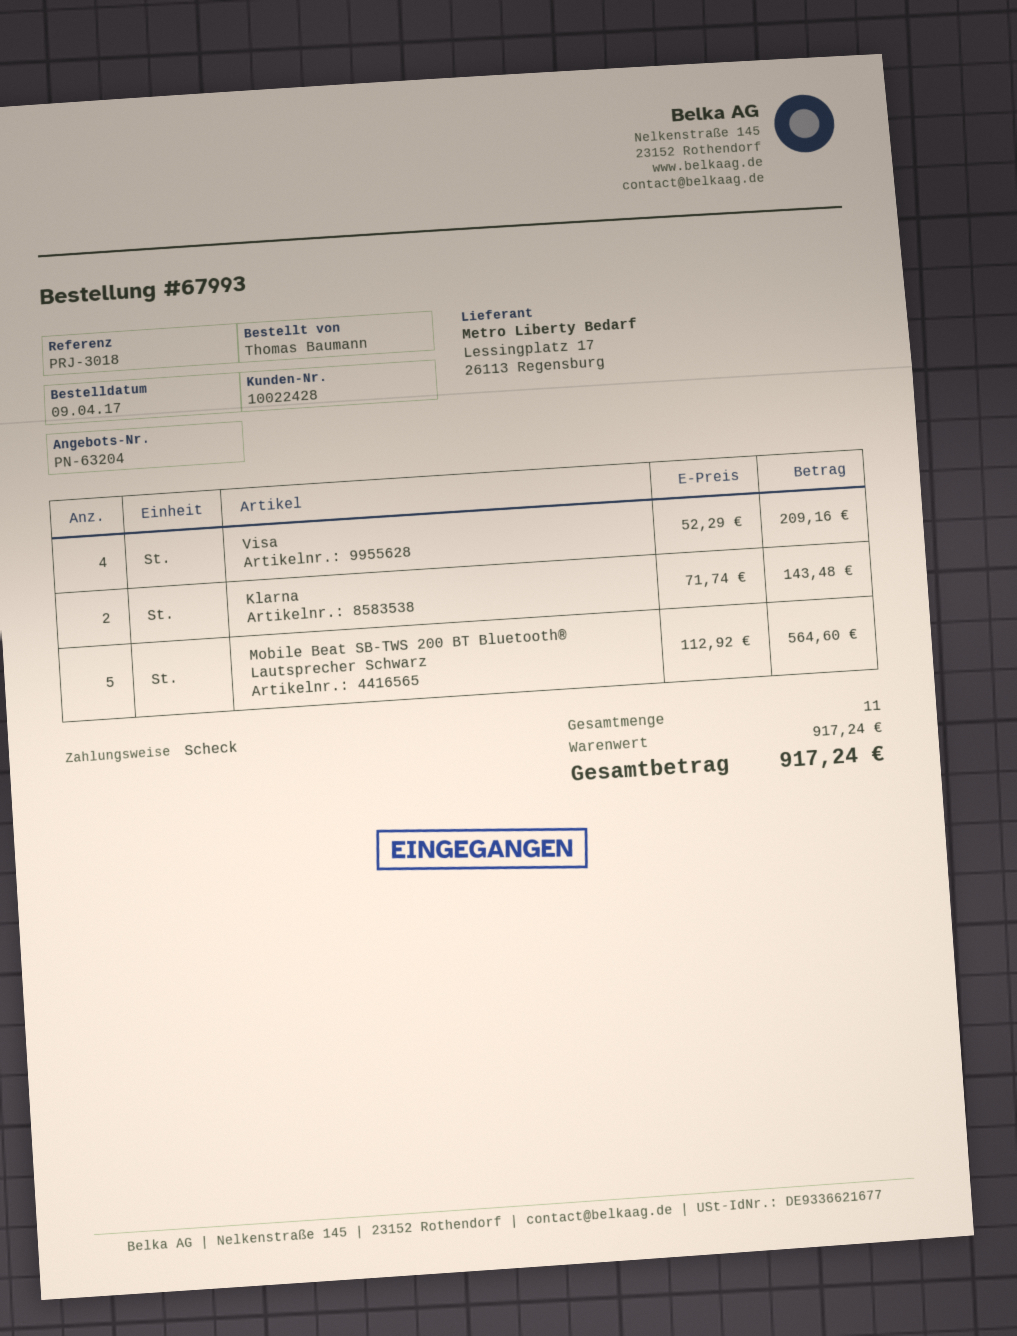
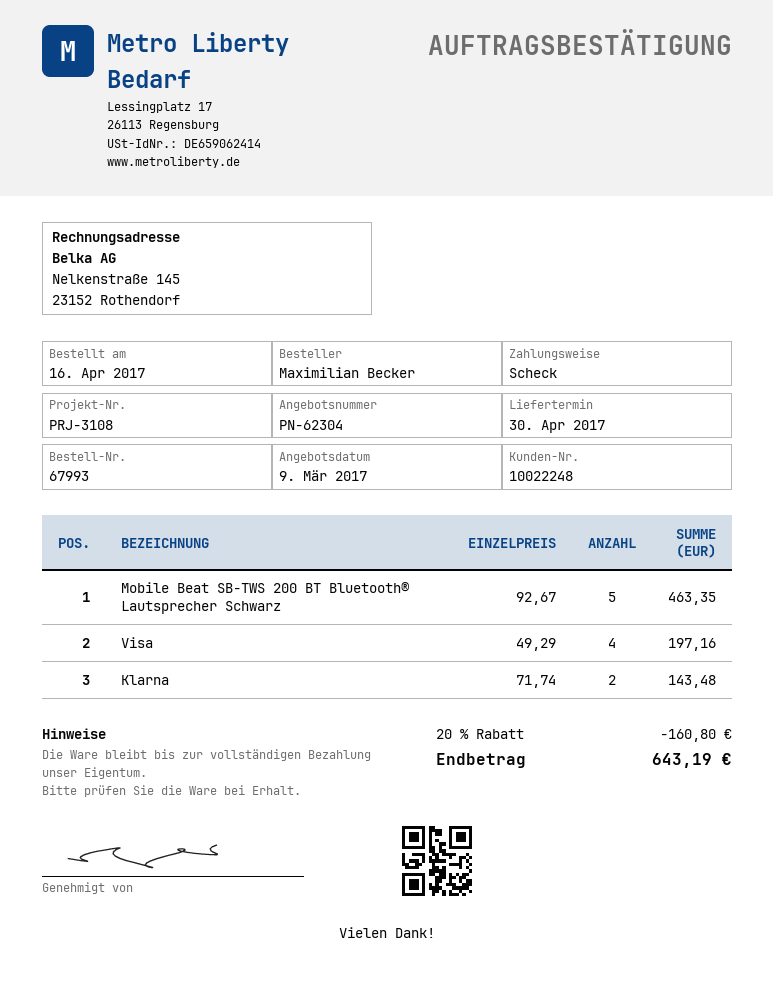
quote number: PN-63204 -> PN-62304
order date: 2017-04-09 -> 2017-04-16
customer number: 10022428 -> 10022248
reference: PRJ-3018 -> PRJ-3108
ordered by: Thomas Baumann -> Maximilian Becker
Visa: 4 x 52.29 = 209.16 -> 4 x 49.29 = 197.16
Mobile Beat SB-TWS 200 BT Bluetooth® Lautsprecher Schwarz: 5 x 112.92 = 564.60 -> 5 x 92.67 = 463.35
discount: none -> 20% = 160.80
total: 917.24 -> 643.19

